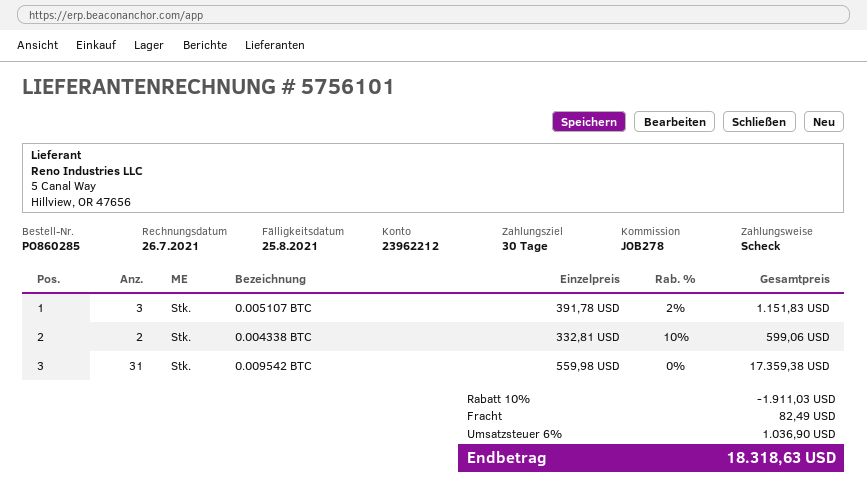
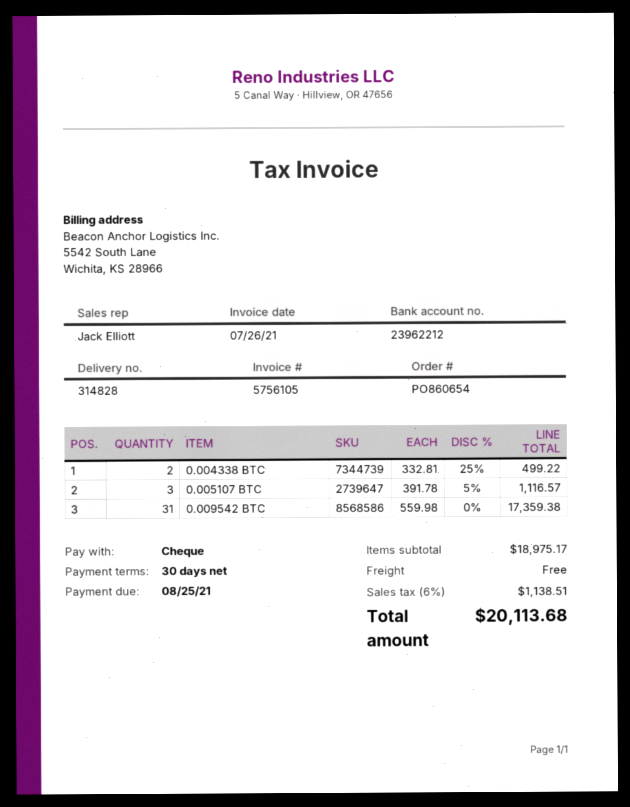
order number: PO860285 -> PO860654
invoice number: 5756101 -> 5756105
0.005107 BTC: 3 x 391.78 - 2% = 1151.83 -> 3 x 391.78 - 5% = 1116.57
0.004338 BTC: 2 x 332.81 - 10% = 599.06 -> 2 x 332.81 - 25% = 499.22
discount: 10% = 1911.03 -> none
shipping: 82.49 -> 0.00
tax: 6% = 1036.90 -> 6% = 1138.51
total: 18318.63 -> 20113.68

